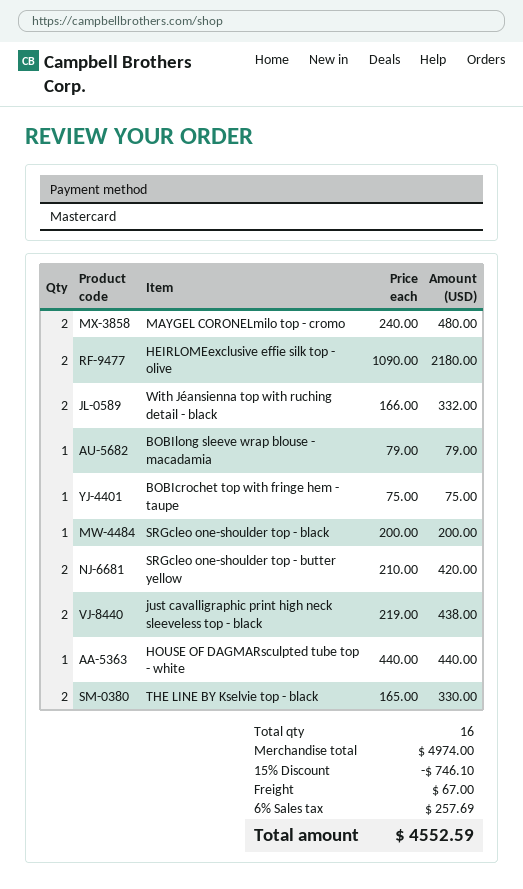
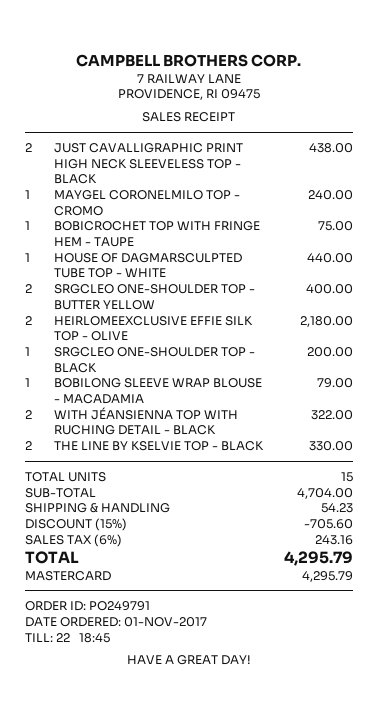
MAYGEL CORONELmilo top - cromo: 2 for 480.00 -> 1 for 240.00
With Jéansienna top with ruching detail - black: 2 for 332.00 -> 2 for 322.00
SRGcleo one-shoulder top - butter yellow: 2 for 420.00 -> 2 for 400.00
total quantity: 16 -> 15
subtotal: 4974.00 -> 4704.00
discount: 15% = 746.10 -> 15% = 705.60
shipping: 67.00 -> 54.23
tax: 6% = 257.69 -> 6% = 243.16
total: 4552.59 -> 4295.79

